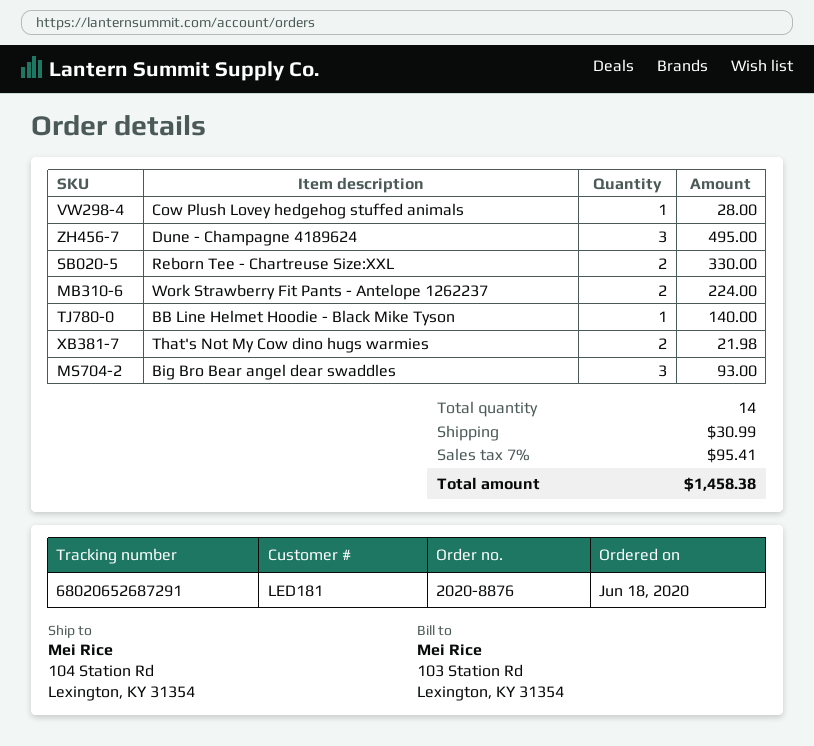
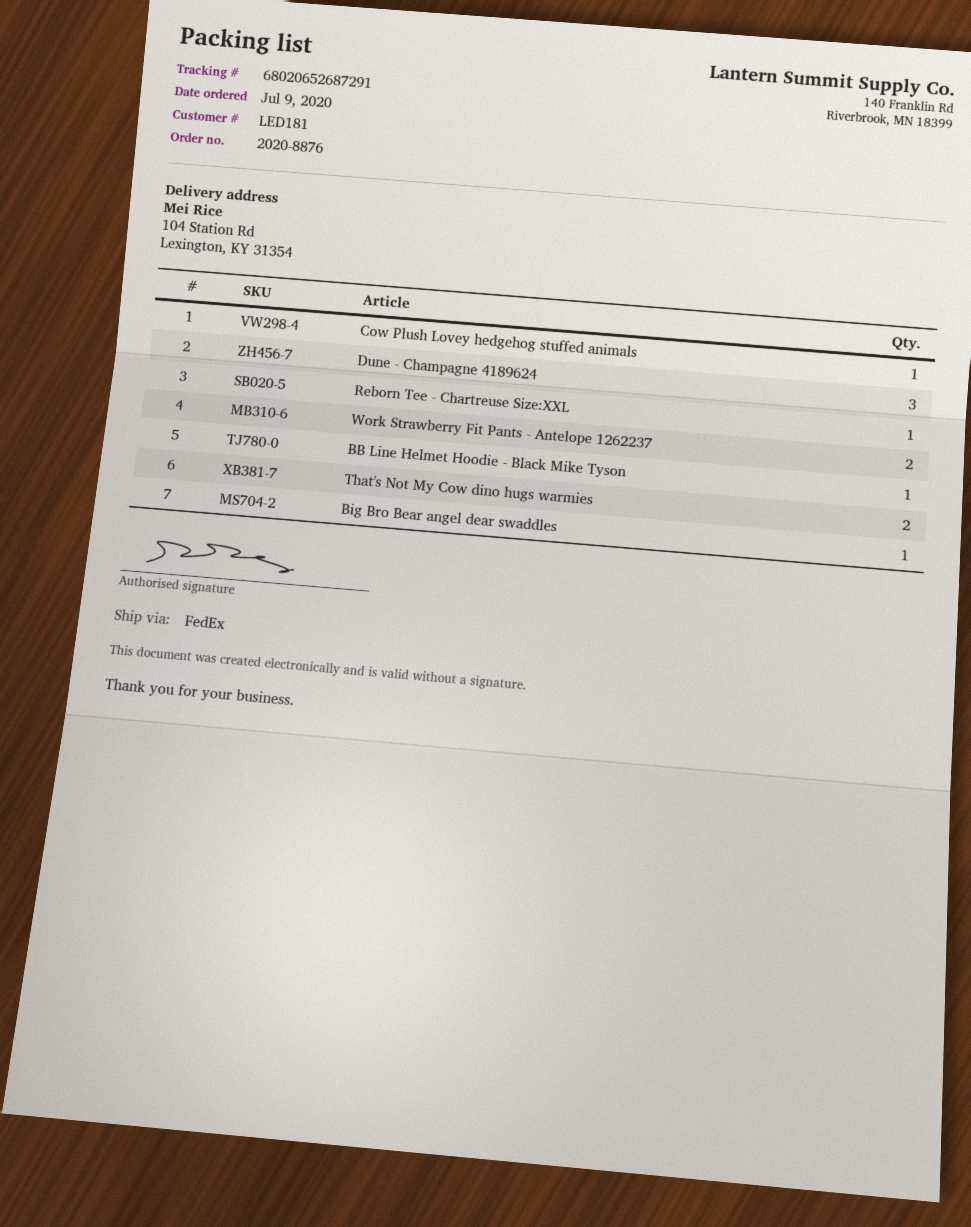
order date: 2020-06-18 -> 2020-07-09
Reborn Tee - Chartreuse Size:XXL: 2 -> 1
Big Bro Bear angel dear swaddles: 3 -> 1

